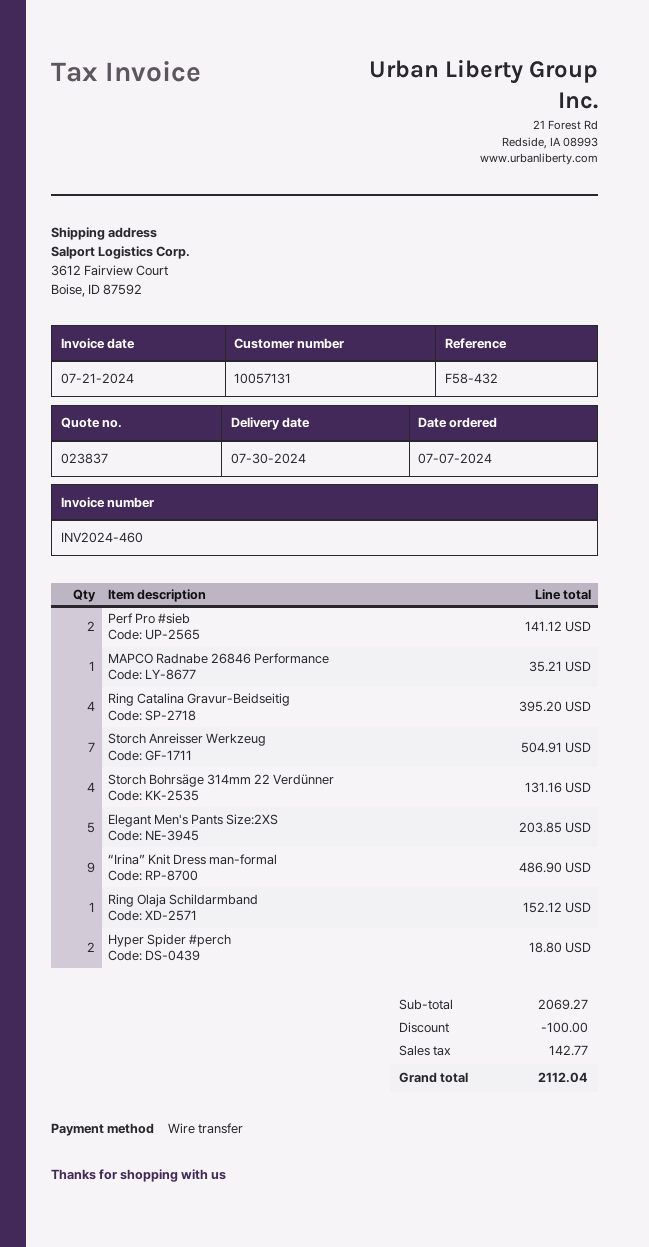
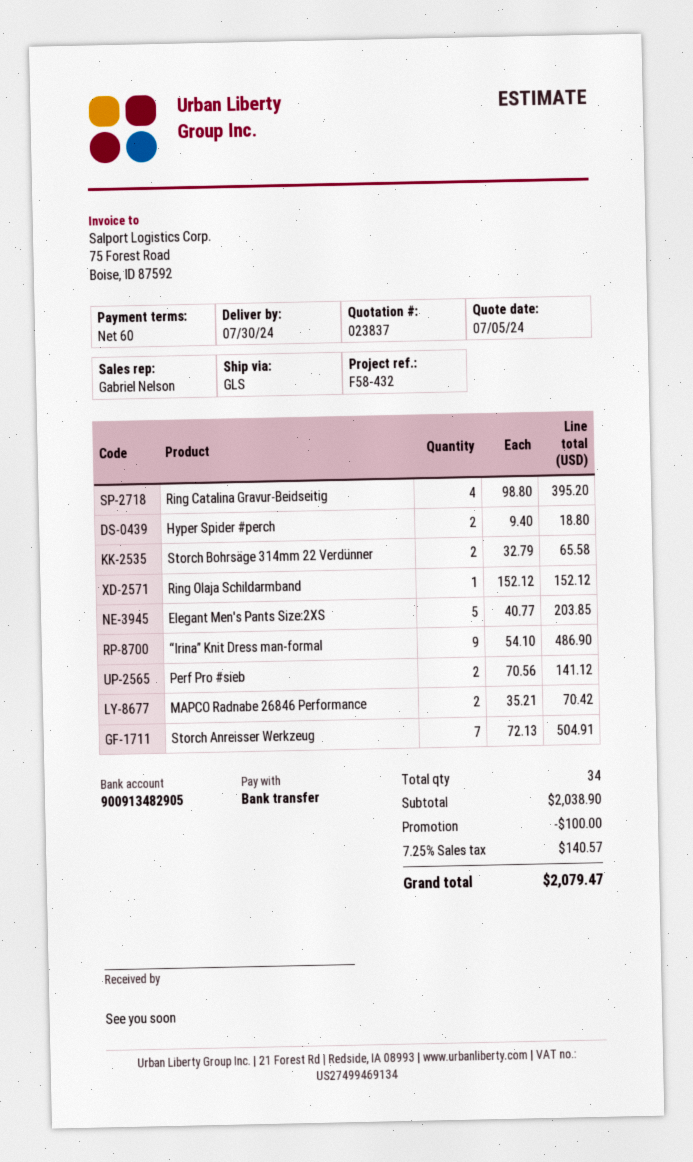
MAPCO Radnabe 26846 Performance: 1 for 35.21 -> 2 for 70.42
Storch Bohrsäge 314mm 22 Verdünner: 4 for 131.16 -> 2 for 65.58
subtotal: 2069.27 -> 2038.90
tax: 142.77 -> 140.57
total: 2112.04 -> 2079.47

